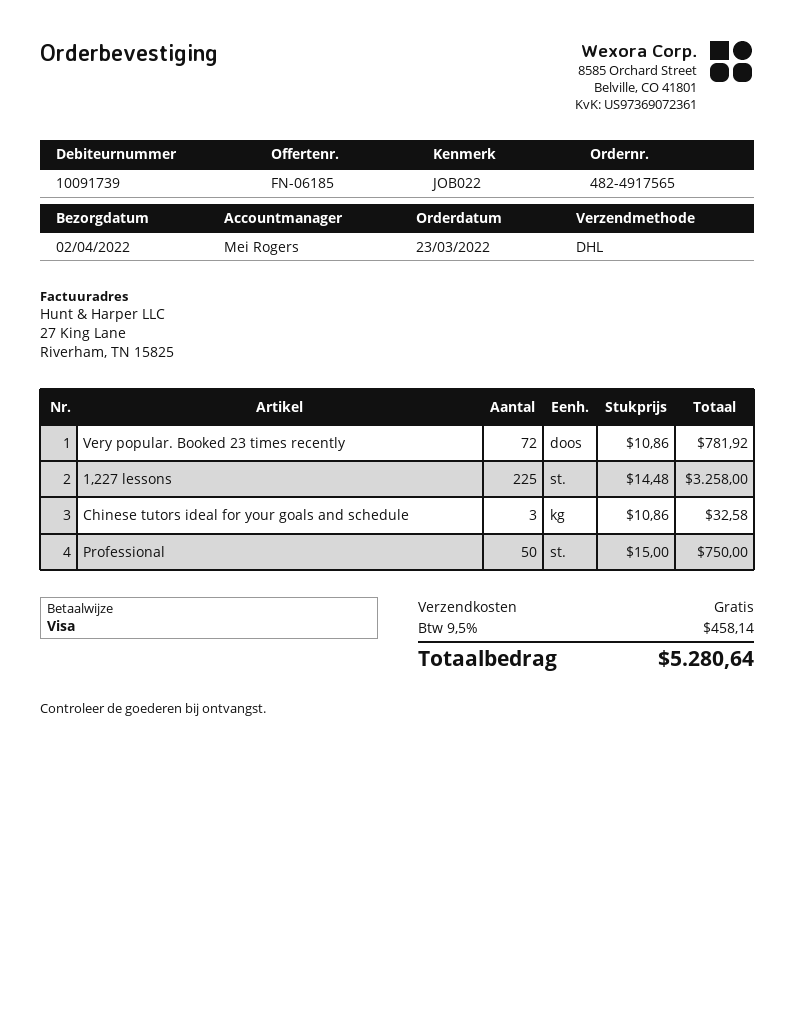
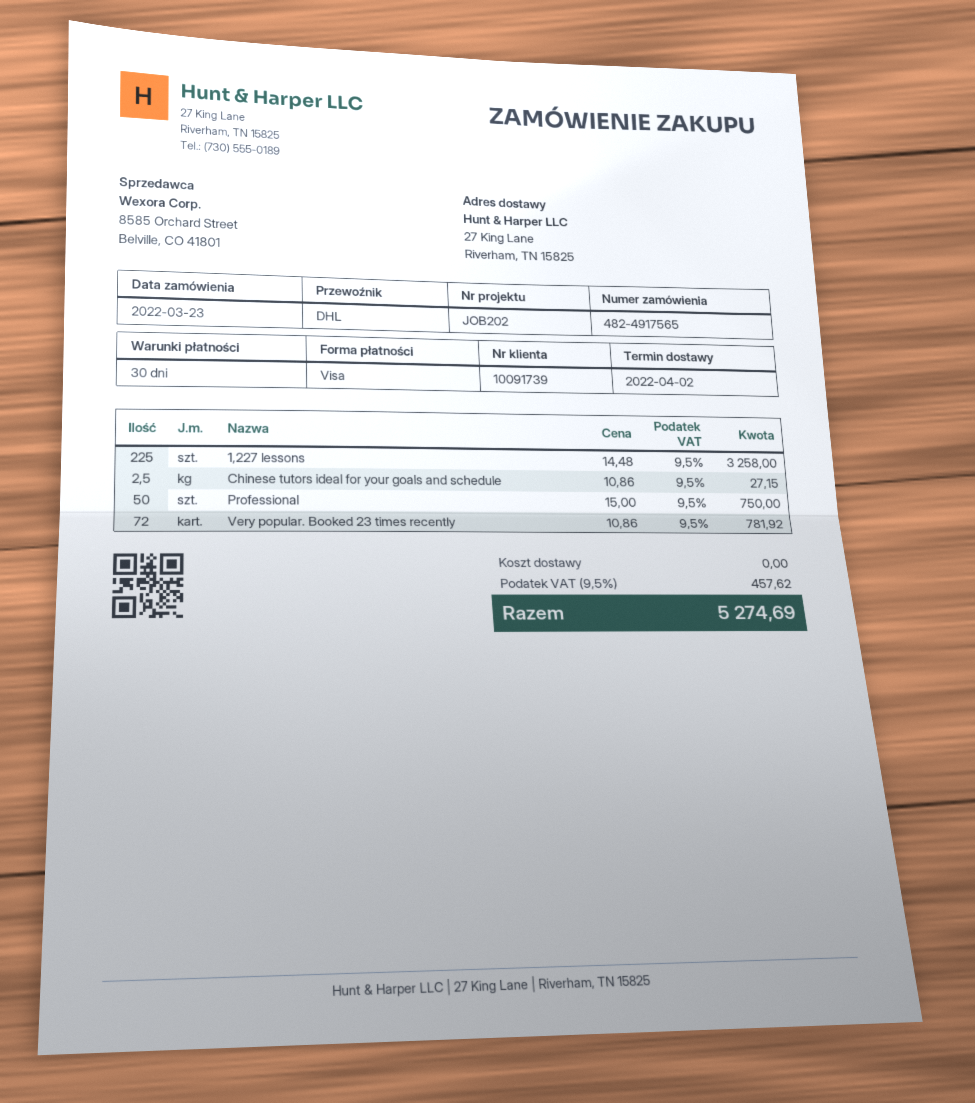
reference: JOB022 -> JOB202
Chinese tutors ideal for your goals and schedule: 3 x 10.86 = 32.58 -> 2.5 x 10.86 = 27.15
tax: 9.5% = 458.14 -> 9.5% = 457.62
total: 5280.64 -> 5274.69

